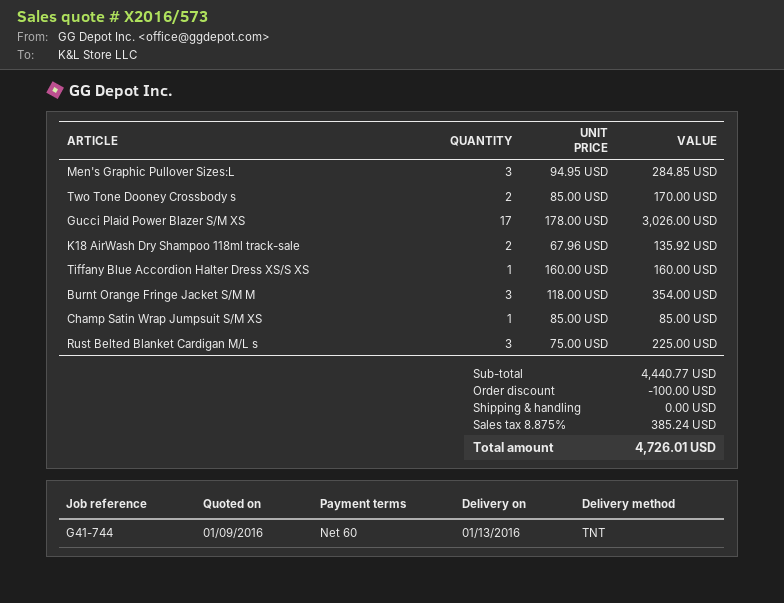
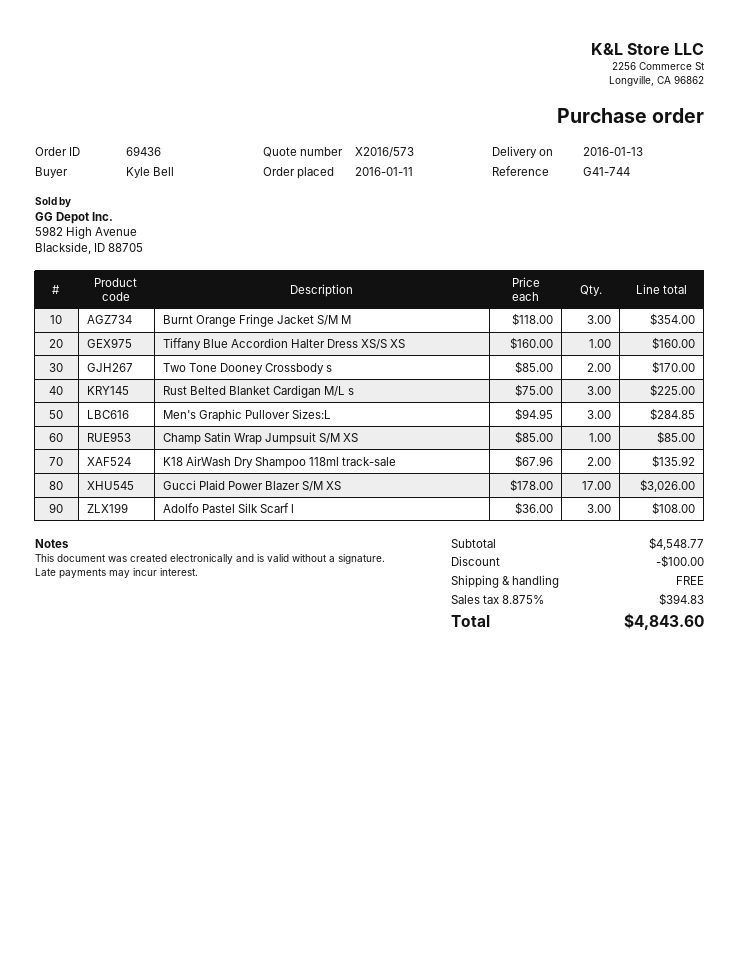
Adolfo Pastel Silk Scarf l: none -> 3 x 36.00 = 108.00
subtotal: 4440.77 -> 4548.77
tax: 8.875% = 385.24 -> 8.875% = 394.83
total: 4726.01 -> 4843.60

